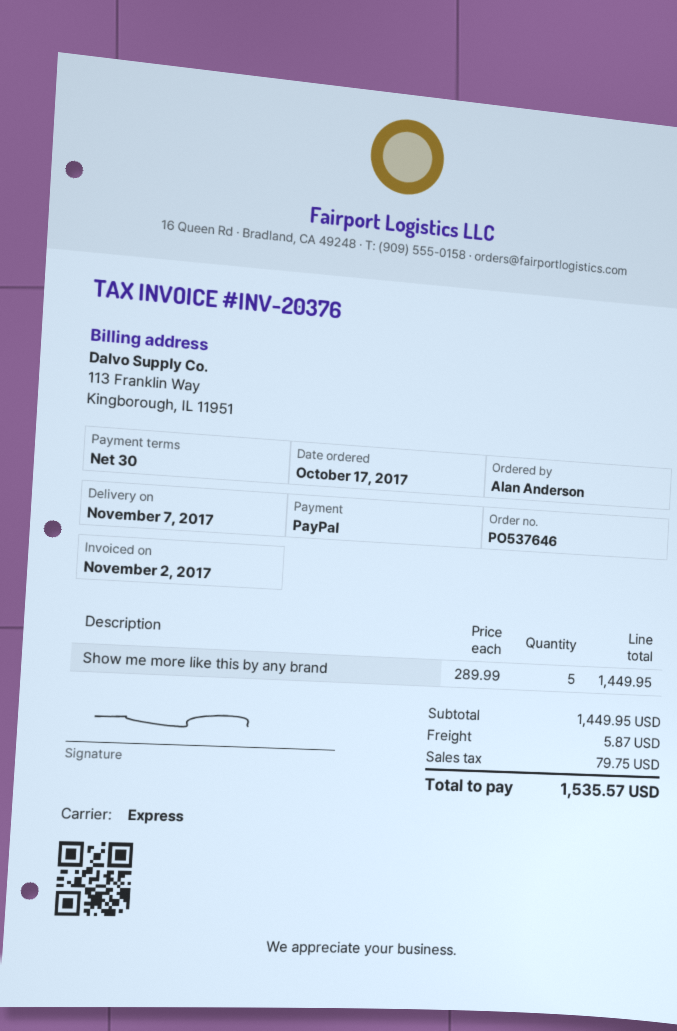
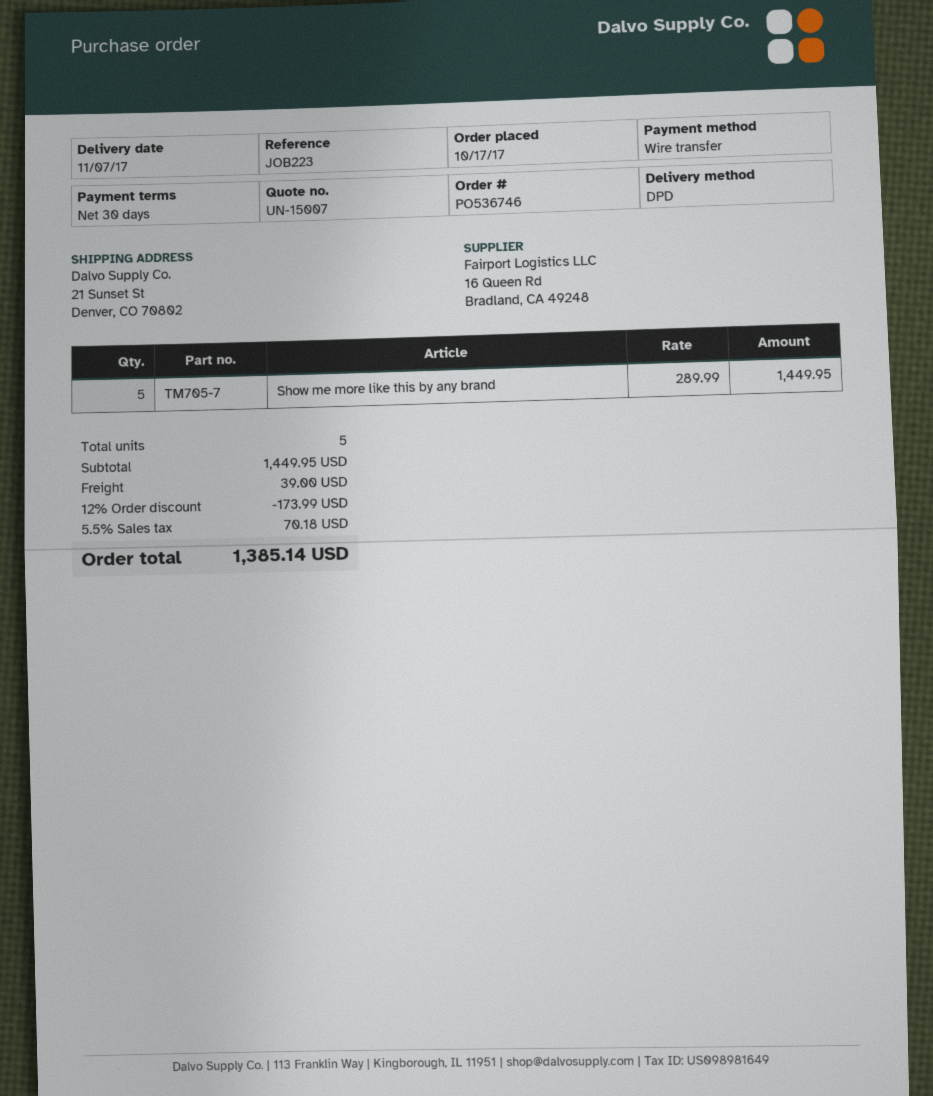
order number: PO537646 -> PO536746
payment method: PayPal -> bank transfer
shipping method: express -> DPD
discount: none -> 12% = 173.99
shipping: 5.87 -> 39.00
tax: 79.75 -> 70.18
total: 1535.57 -> 1385.14

